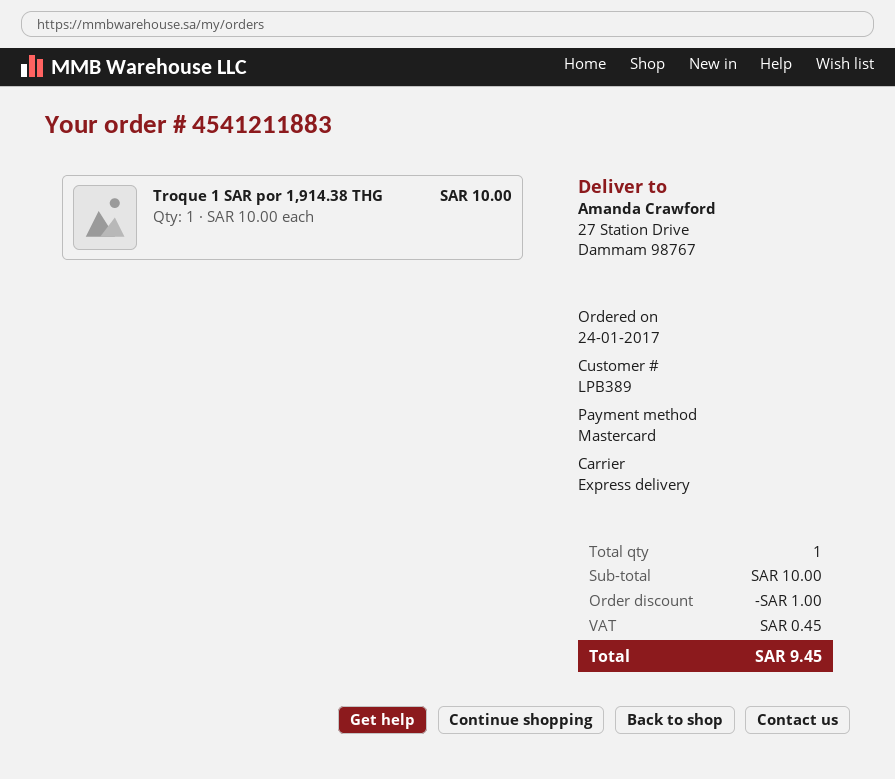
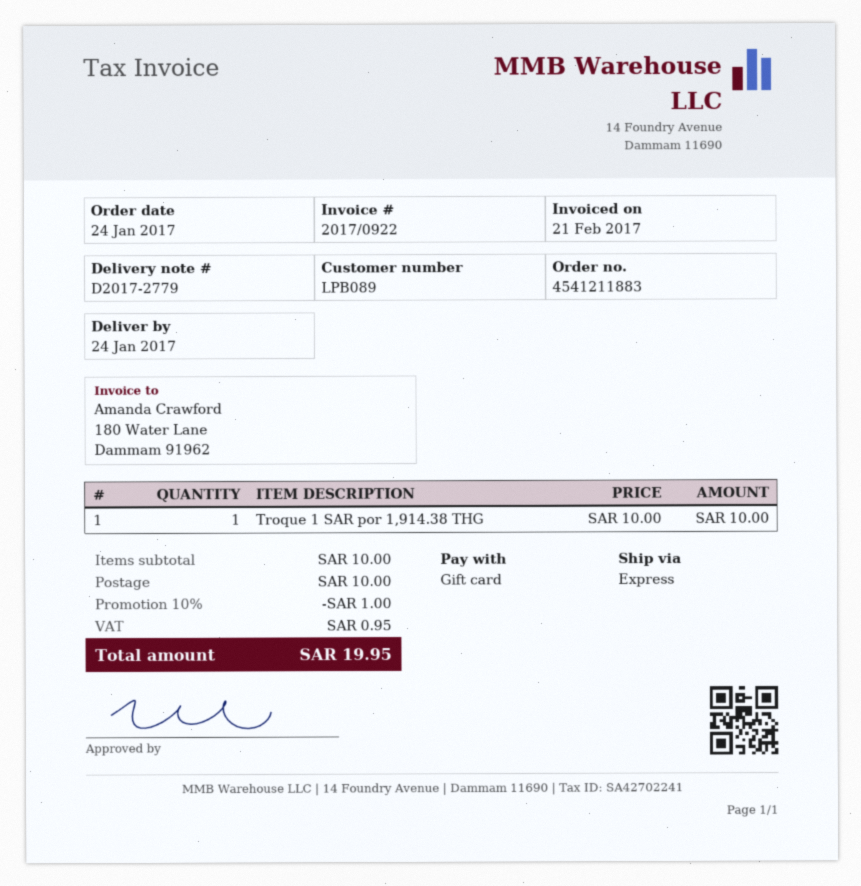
customer number: LPB389 -> LPB089
payment method: Mastercard -> gift card
shipping: none -> 10.00
tax: 0.45 -> 0.95
total: 9.45 -> 19.95

